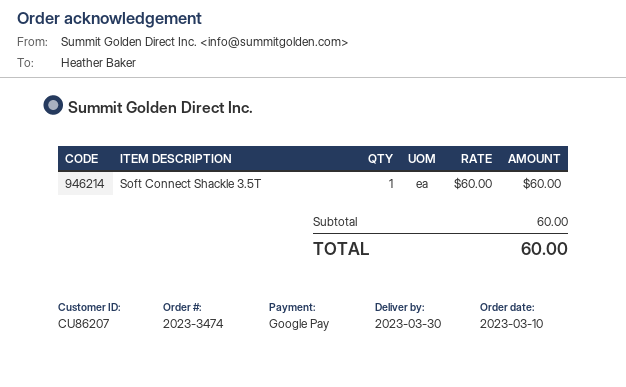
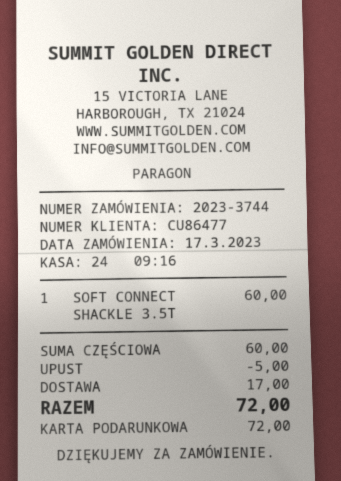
order number: 2023-3474 -> 2023-3744
order date: 2023-03-10 -> 2023-03-17
customer number: CU86207 -> CU86477
payment method: Google Pay -> gift card
discount: none -> 5.00
shipping: none -> 17.00
total: 60.00 -> 72.00

